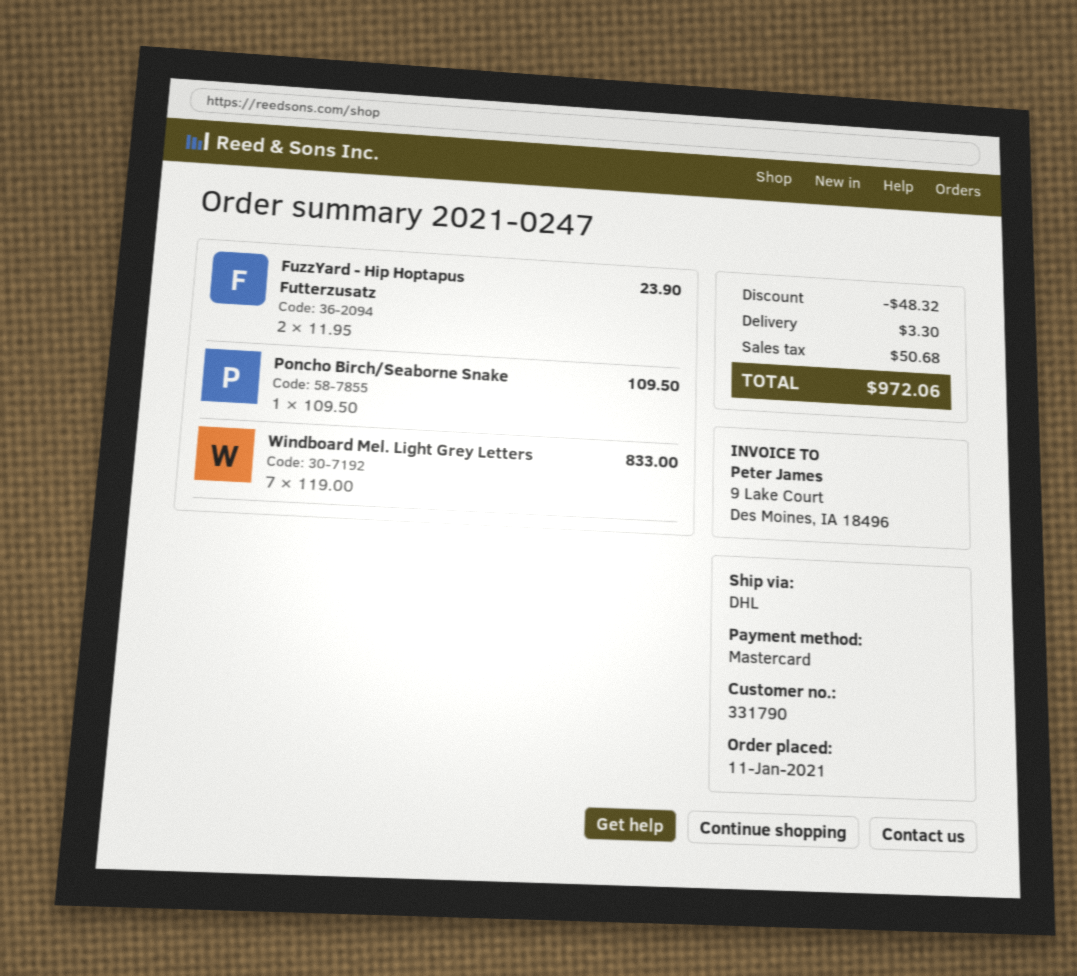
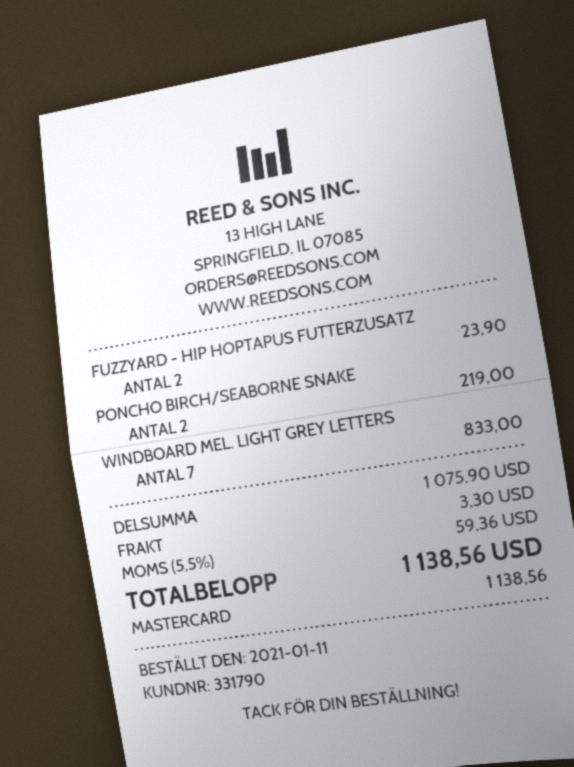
Poncho Birch/Seaborne Snake: 1 for 109.50 -> 2 for 219.00
discount: 48.32 -> none
tax: 50.68 -> 59.36
total: 972.06 -> 1138.56

